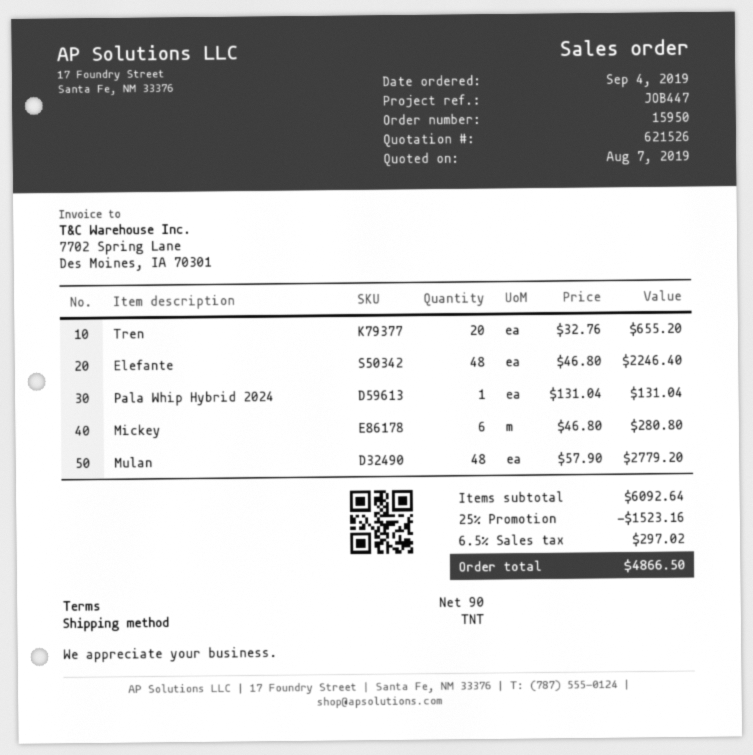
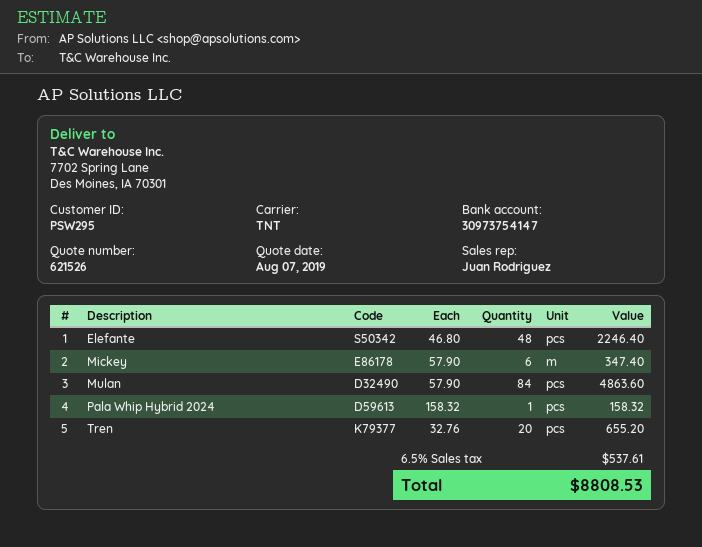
Pala Whip Hybrid 2024: 1 x 131.04 = 131.04 -> 1 x 158.32 = 158.32
Mickey: 6 x 46.80 = 280.80 -> 6 x 57.90 = 347.40
Mulan: 48 x 57.90 = 2779.20 -> 84 x 57.90 = 4863.60
discount: 25% = 1523.16 -> none
tax: 6.5% = 297.02 -> 6.5% = 537.61
total: 4866.50 -> 8808.53

